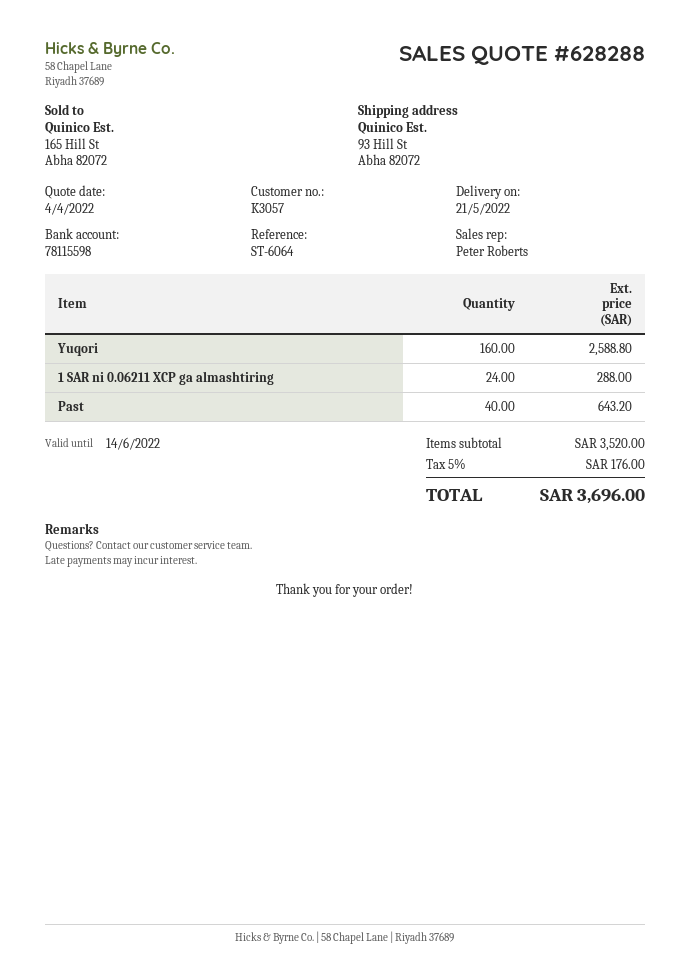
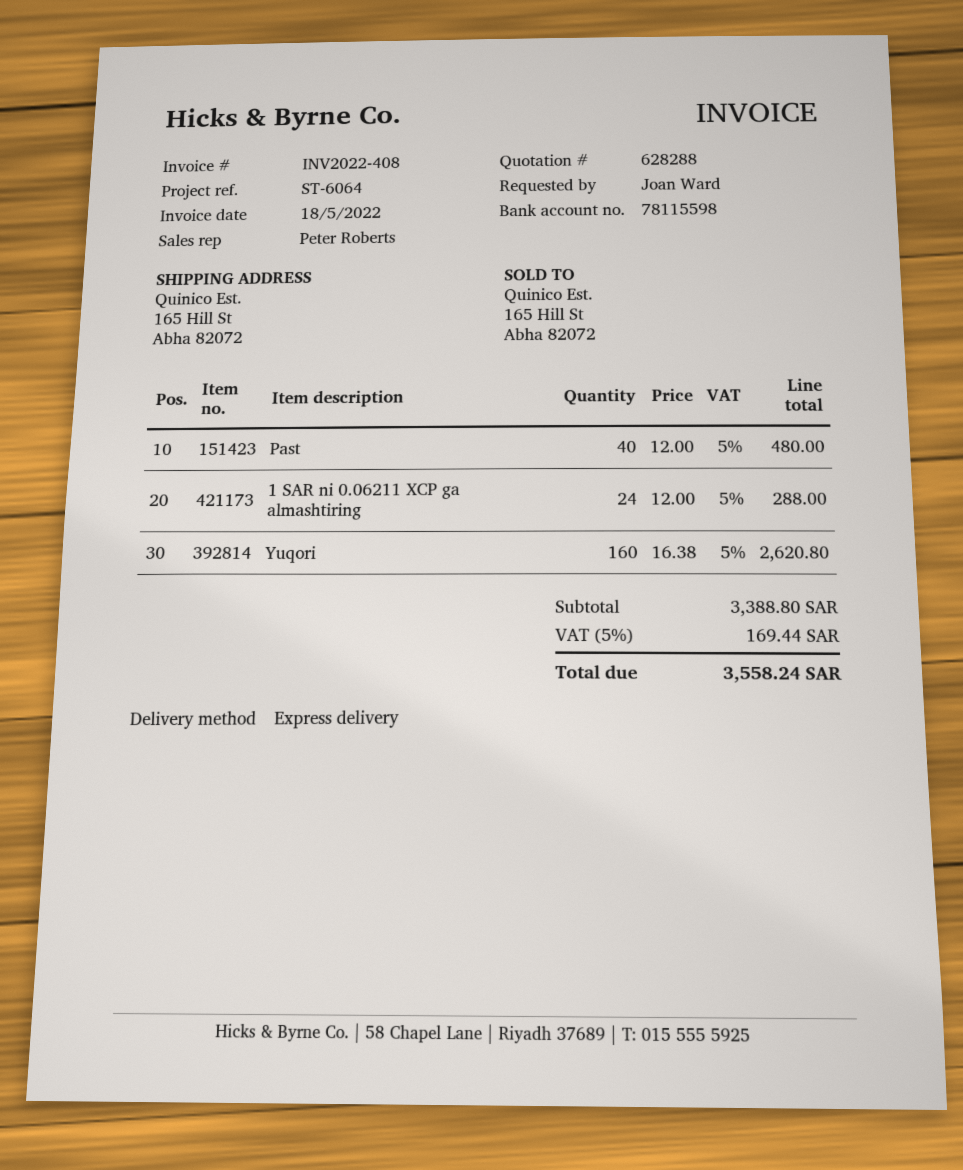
ship to: 93 Hill St, Abha 82072 -> 165 Hill St, Abha 82072
Yuqori: 160 for 2588.80 -> 160 for 2620.80
Past: 40 for 643.20 -> 40 for 480.00
subtotal: 3520.00 -> 3388.80
tax: 5% = 176.00 -> 5% = 169.44
total: 3696.00 -> 3558.24

